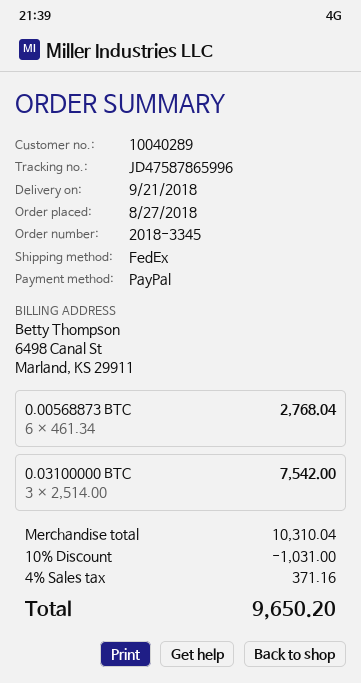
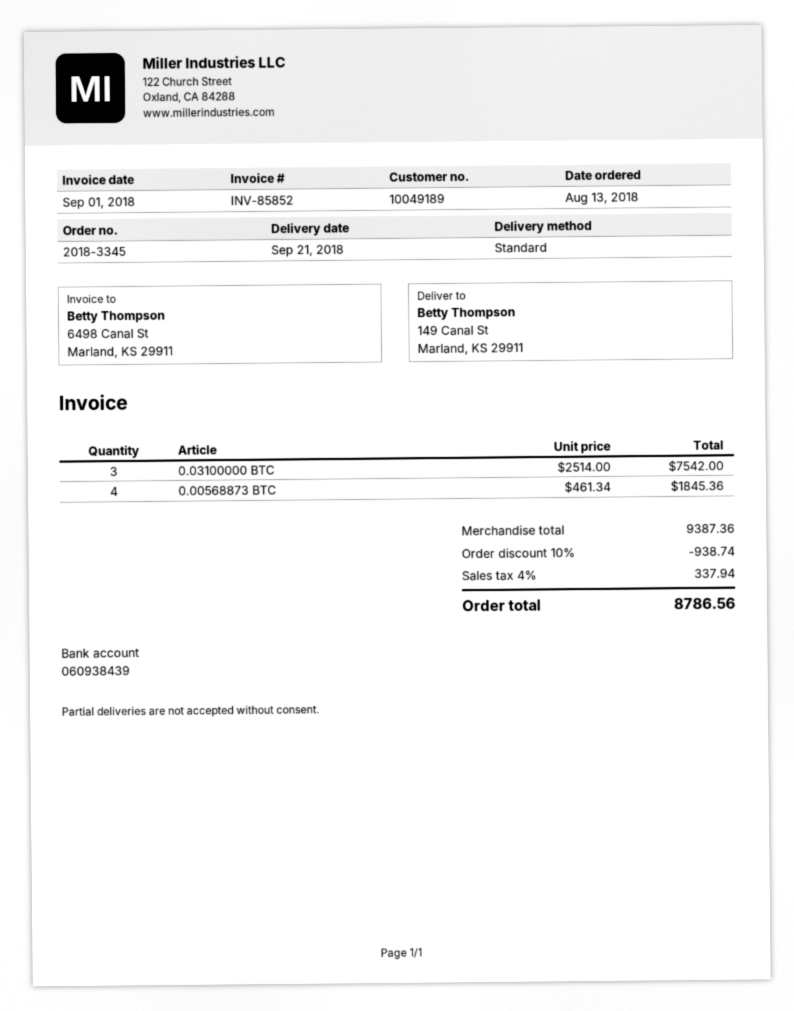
order date: 2018-08-27 -> 2018-08-13
customer number: 10040289 -> 10049189
shipping method: FedEx -> standard
0.00568873 BTC: 6 x 461.34 = 2768.04 -> 4 x 461.34 = 1845.36
subtotal: 10310.04 -> 9387.36
discount: 10% = 1031.00 -> 10% = 938.74
tax: 4% = 371.16 -> 4% = 337.94
total: 9650.20 -> 8786.56

